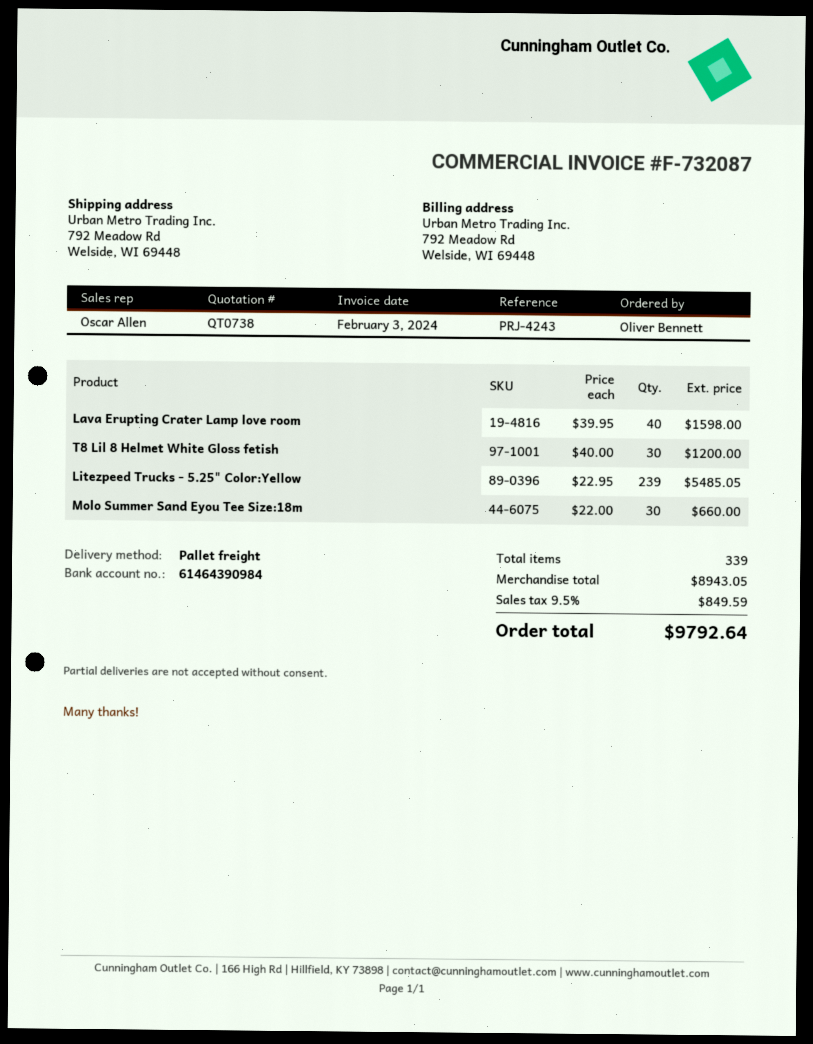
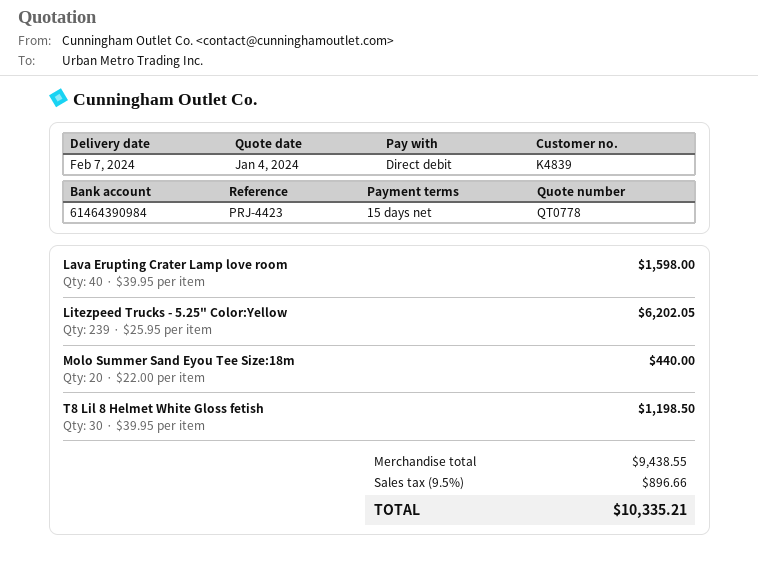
quote number: QT0738 -> QT0778
reference: PRJ-4243 -> PRJ-4423
T8 Lil 8 Helmet White Gloss fetish: 30 x 40.00 = 1200.00 -> 30 x 39.95 = 1198.50
Litezpeed Trucks - 5.25" Color:Yellow: 239 x 22.95 = 5485.05 -> 239 x 25.95 = 6202.05
Molo Summer Sand Eyou Tee Size:18m: 30 x 22.00 = 660.00 -> 20 x 22.00 = 440.00
subtotal: 8943.05 -> 9438.55
tax: 9.5% = 849.59 -> 9.5% = 896.66
total: 9792.64 -> 10335.21

